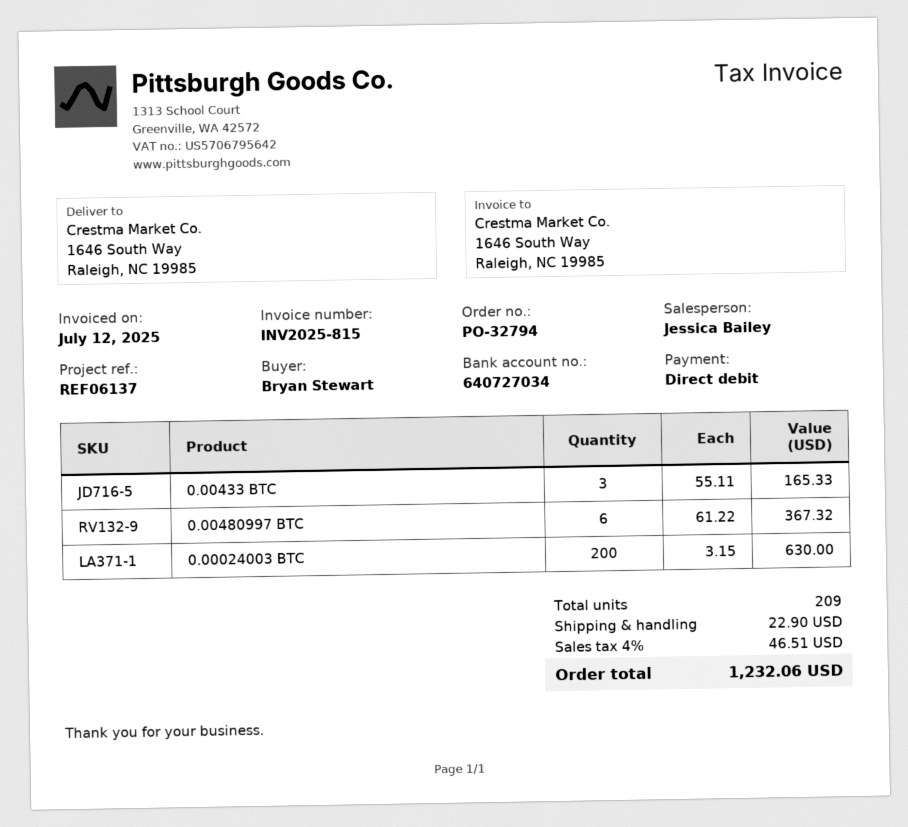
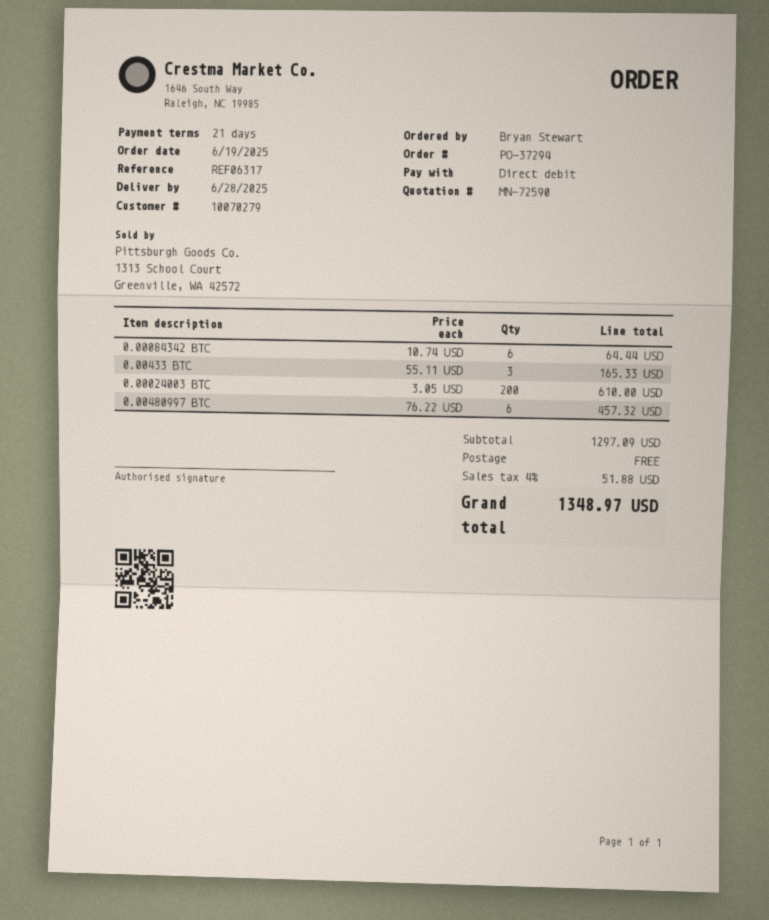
order number: PO-32794 -> PO-37294
reference: REF06137 -> REF06317
0.00480997 BTC: 6 x 61.22 = 367.32 -> 6 x 76.22 = 457.32
0.00024003 BTC: 200 x 3.15 = 630.00 -> 200 x 3.05 = 610.00
0.00084342 BTC: none -> 6 x 10.74 = 64.44
shipping: 22.90 -> 0.00
tax: 4% = 46.51 -> 4% = 51.88
total: 1232.06 -> 1348.97

